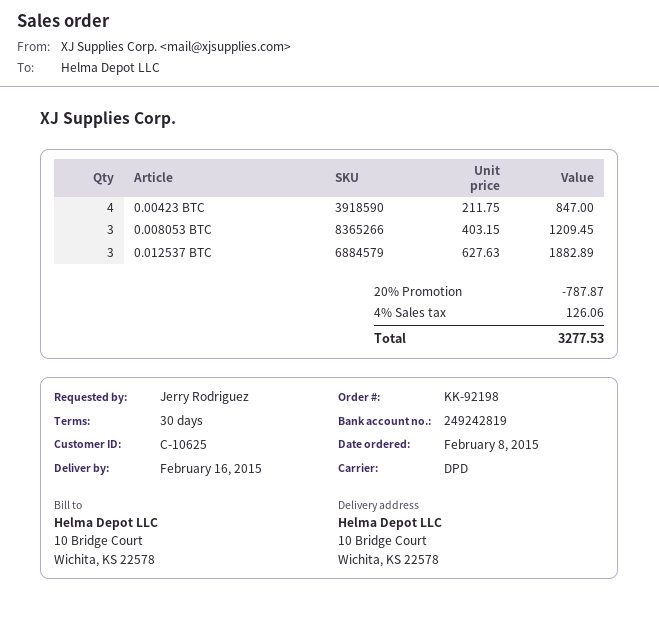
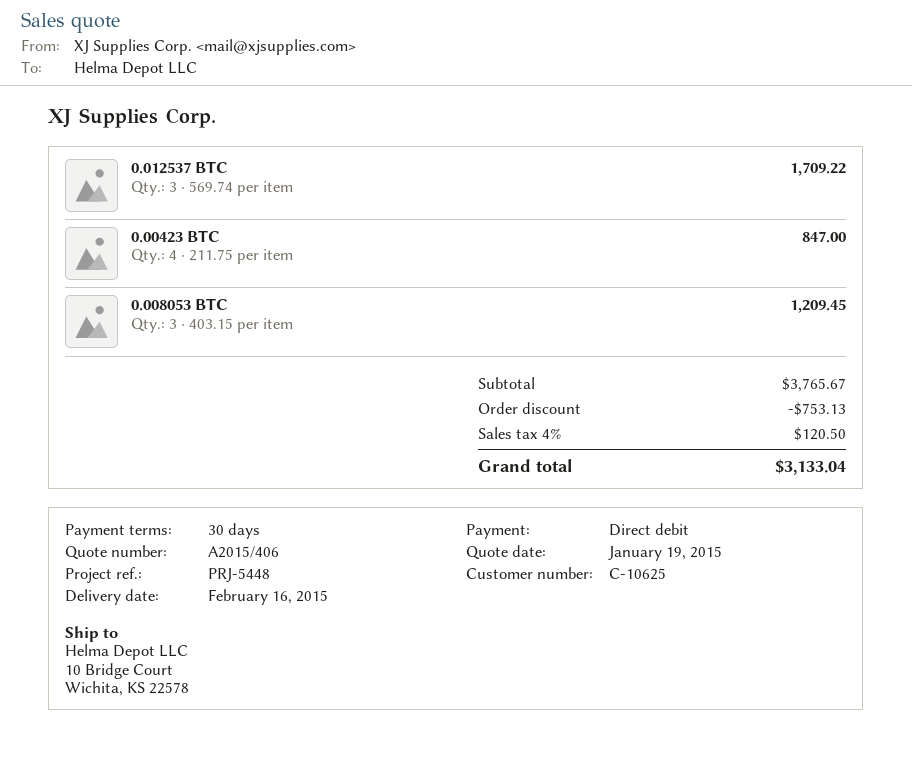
0.012537 BTC: 3 x 627.63 = 1882.89 -> 3 x 569.74 = 1709.22
discount: 787.87 -> 753.13
tax: 4% = 126.06 -> 4% = 120.50
total: 3277.53 -> 3133.04

